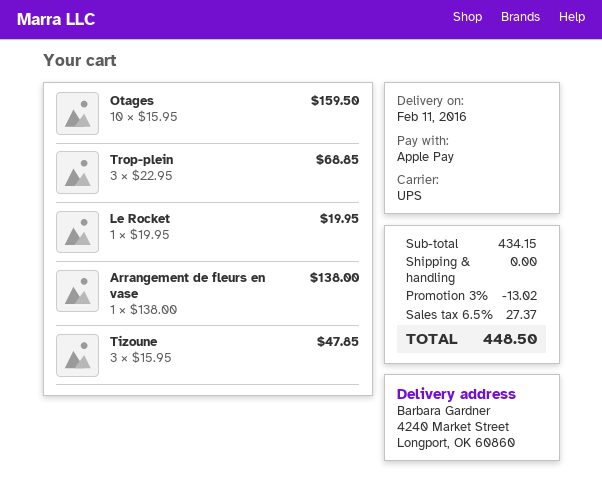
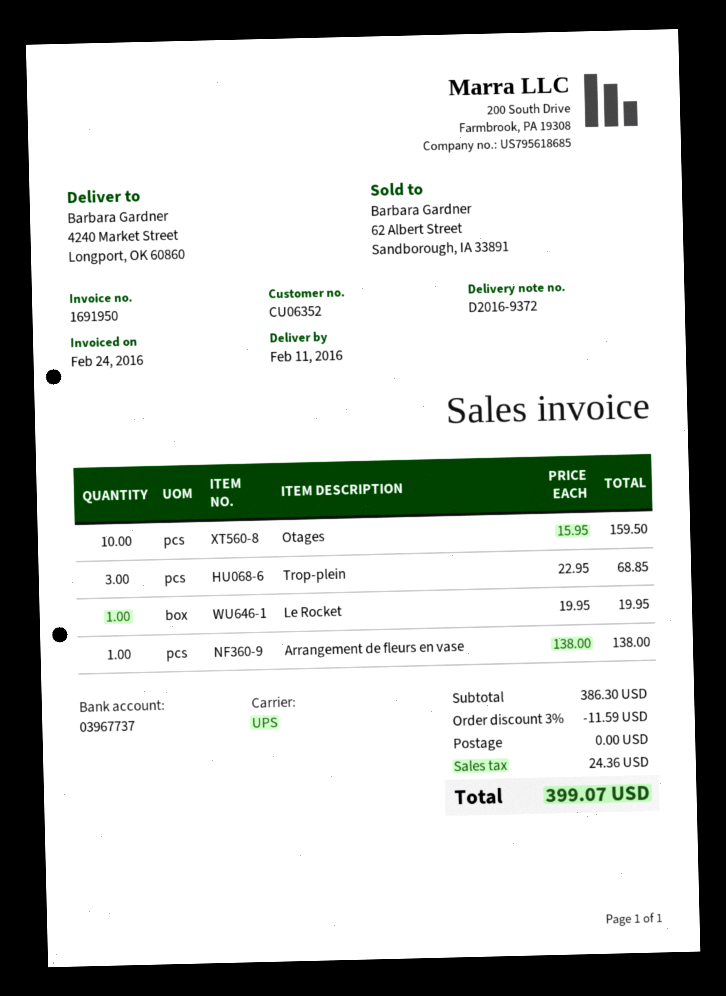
Tizoune: 3 x 15.95 = 47.85 -> none
subtotal: 434.15 -> 386.30
discount: 3% = 13.02 -> 3% = 11.59
tax: 27.37 -> 24.36
total: 448.50 -> 399.07

